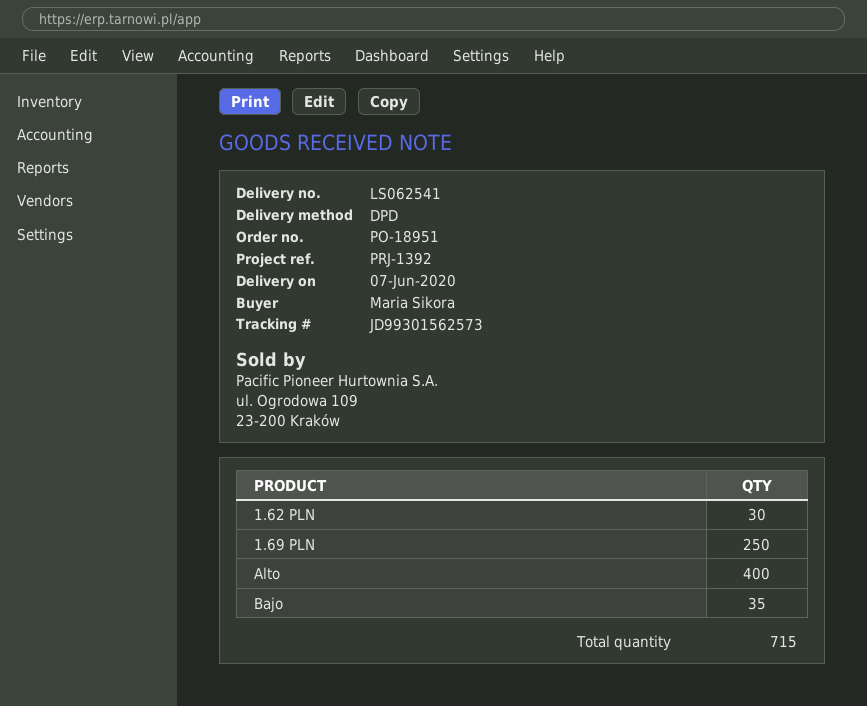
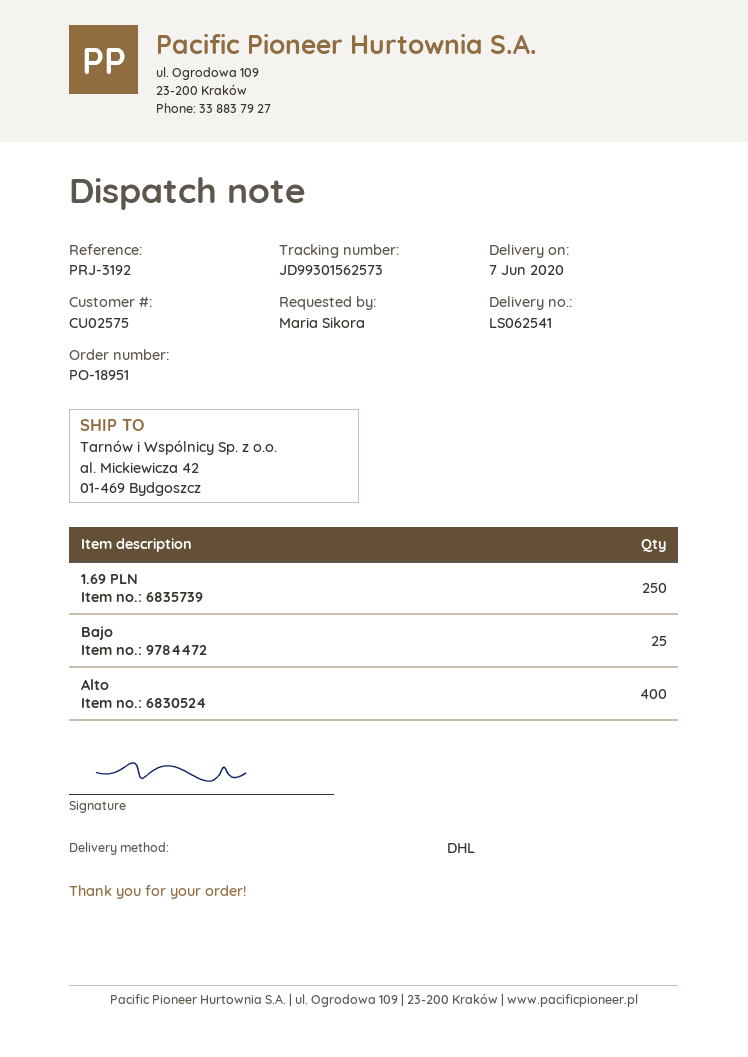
reference: PRJ-1392 -> PRJ-3192
shipping method: DPD -> DHL
1.62 PLN: 30 -> none
Bajo: 35 -> 25

